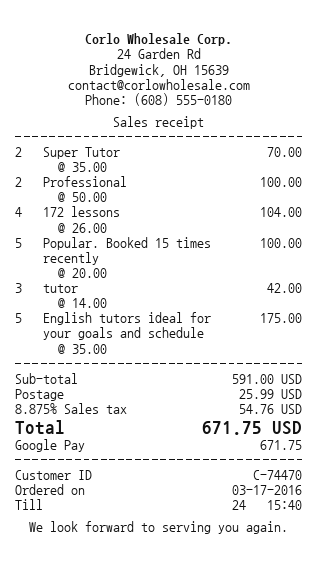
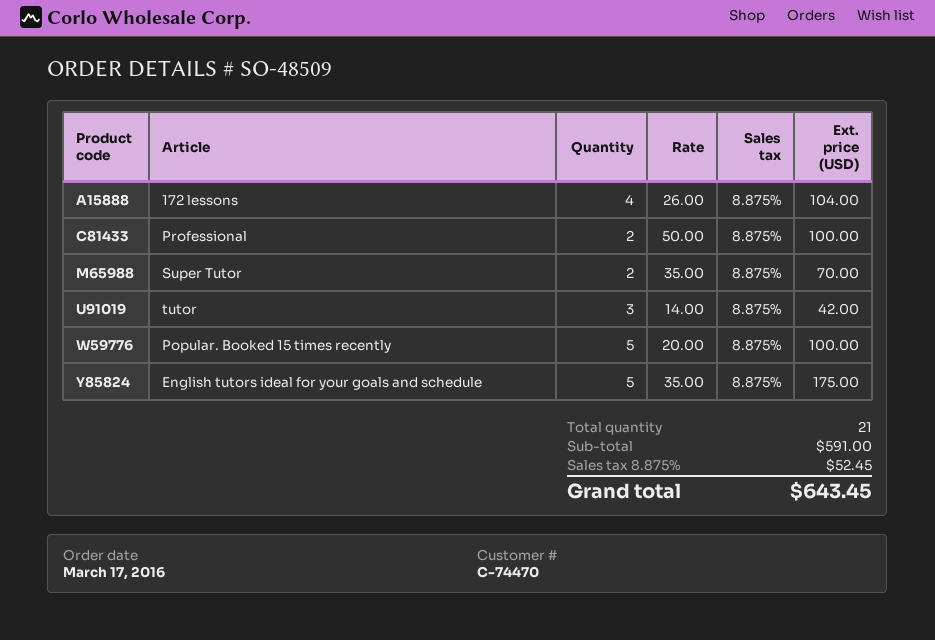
shipping: 25.99 -> none
tax: 8.875% = 54.76 -> 8.875% = 52.45
total: 671.75 -> 643.45

